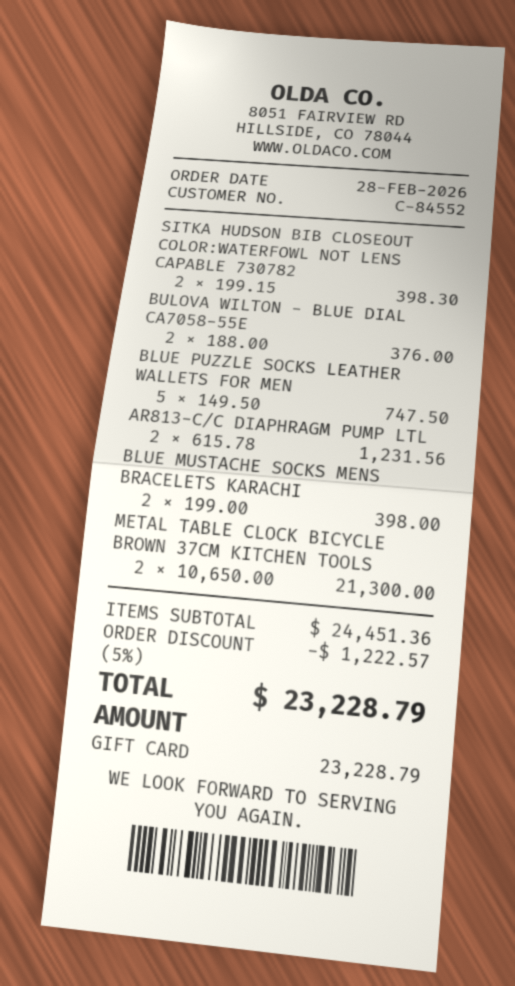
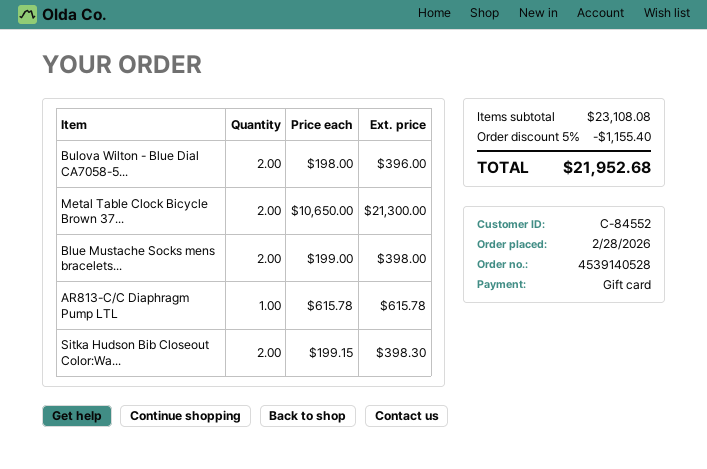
BULOVA WILTON - BLUE DIAL CA7058-55E: 2 x 188.00 = 376.00 -> 2 x 198.00 = 396.00
BLUE PUZZLE SOCKS LEATHER WALLETS FOR MEN: 5 x 149.50 = 747.50 -> none
AR813-C/C DIAPHRAGM PUMP LTL: 2 x 615.78 = 1231.56 -> 1 x 615.78 = 615.78
subtotal: 24451.36 -> 23108.08
discount: 5% = 1222.57 -> 5% = 1155.40
total: 23228.79 -> 21952.68

